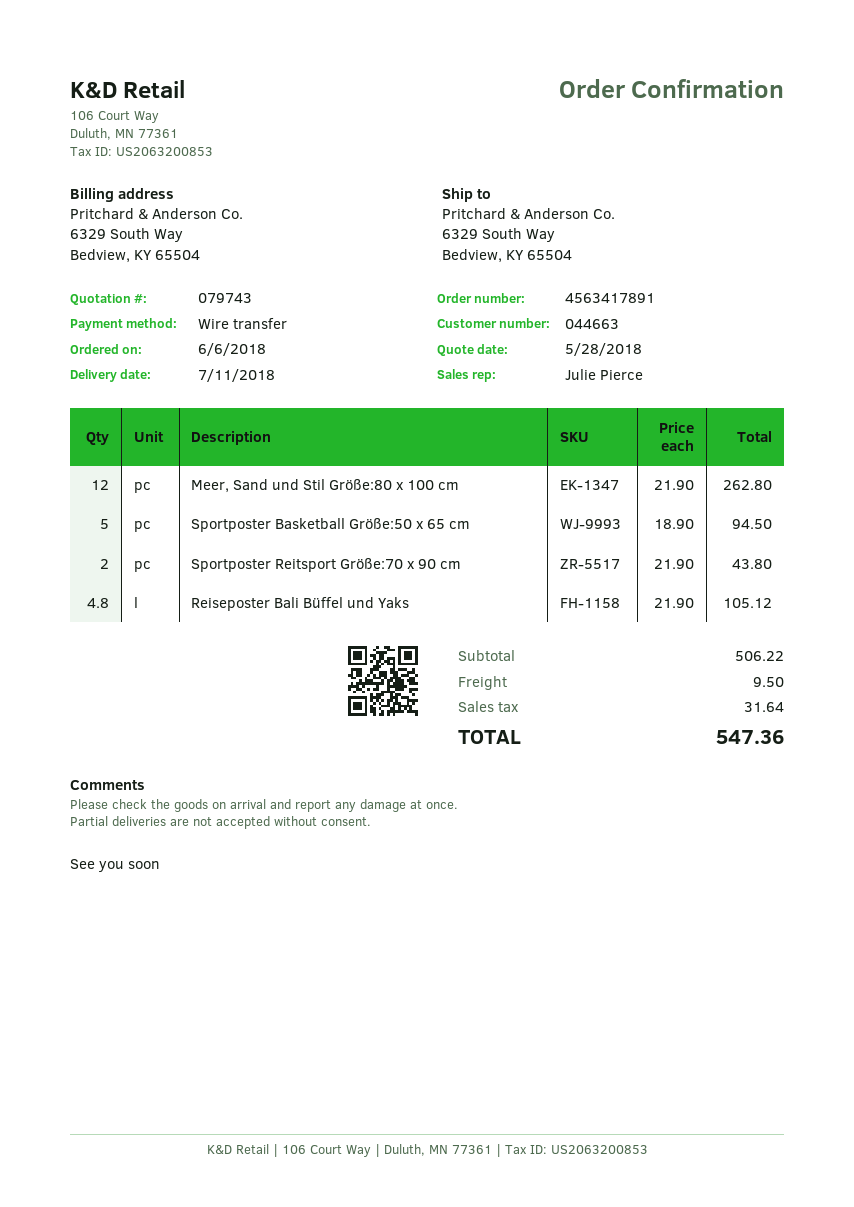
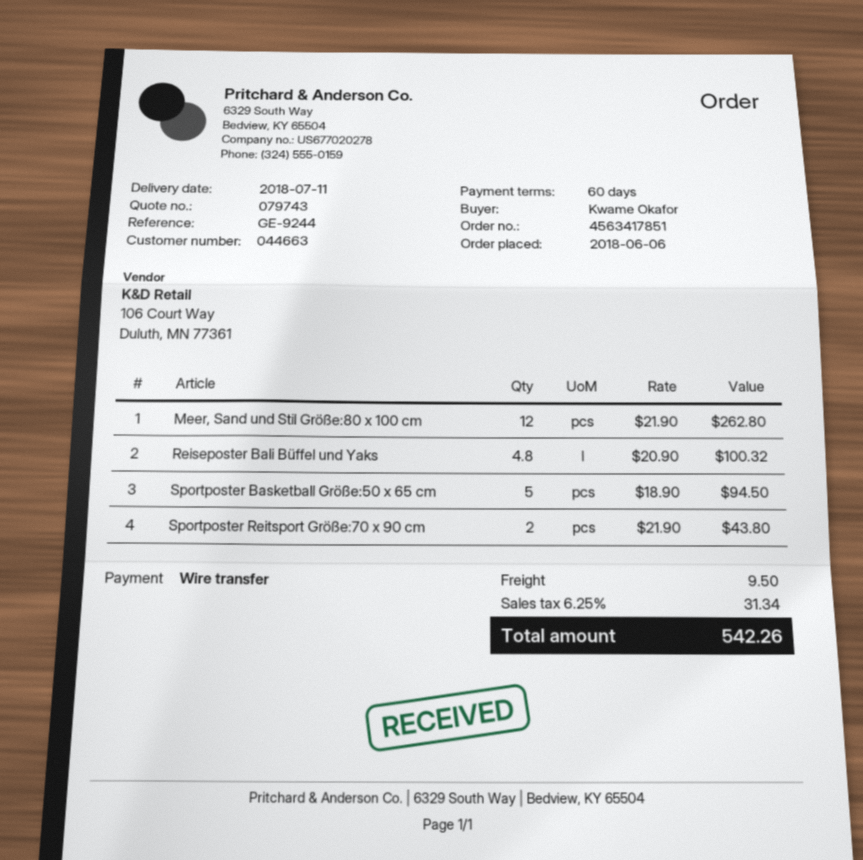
order number: 4563417891 -> 4563417851
Reiseposter Bali Büffel und Yaks: 4.8 x 21.90 = 105.12 -> 4.8 x 20.90 = 100.32
tax: 31.64 -> 31.34
total: 547.36 -> 542.26

